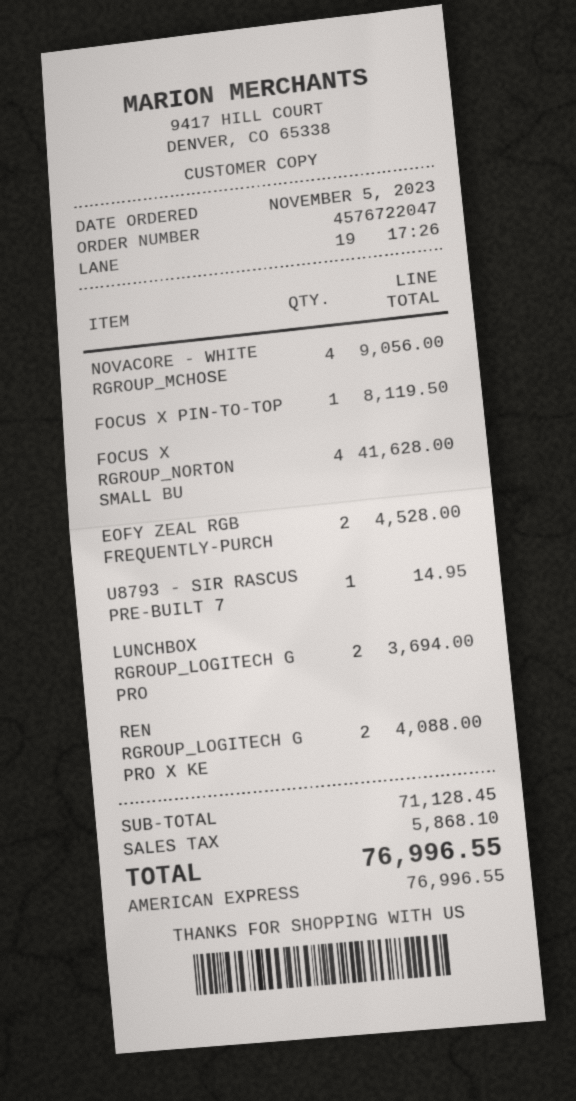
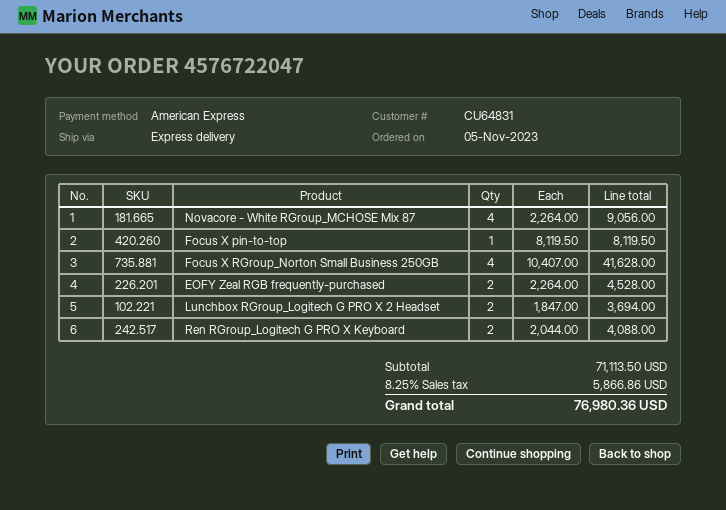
U8793 - SIR RASCUS PRE-BUILT 7: 1 for 14.95 -> none
subtotal: 71128.45 -> 71113.50
tax: 5868.10 -> 5866.86
total: 76996.55 -> 76980.36

